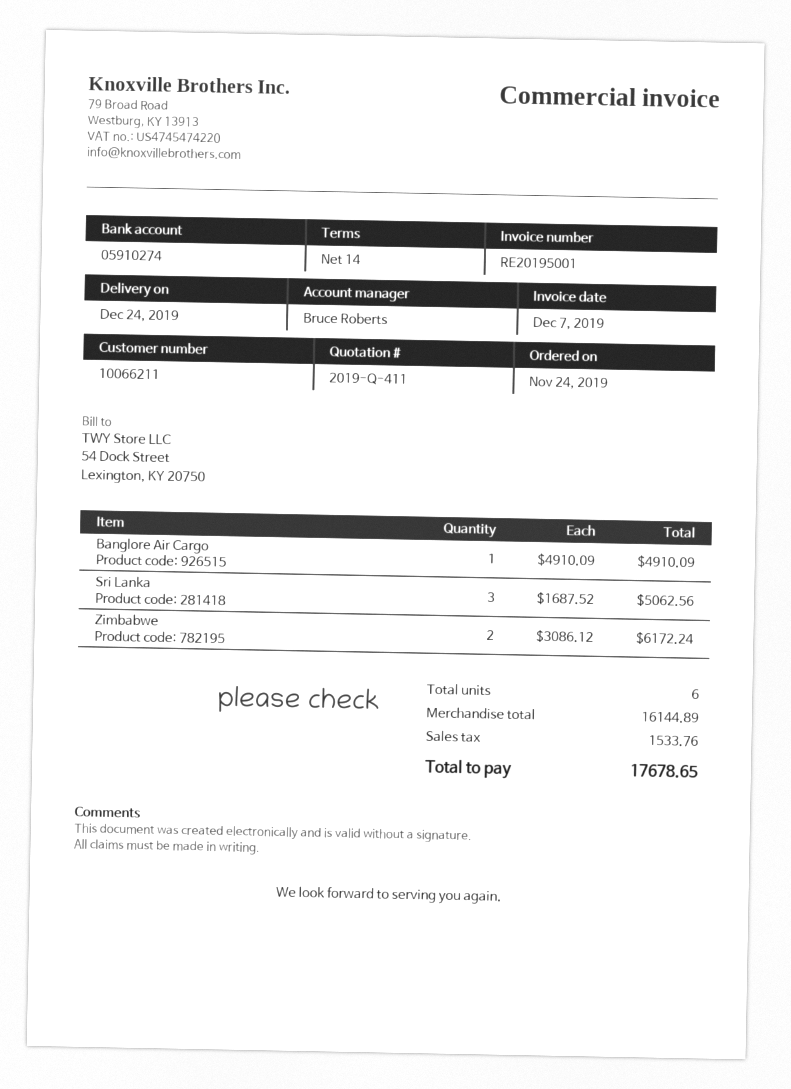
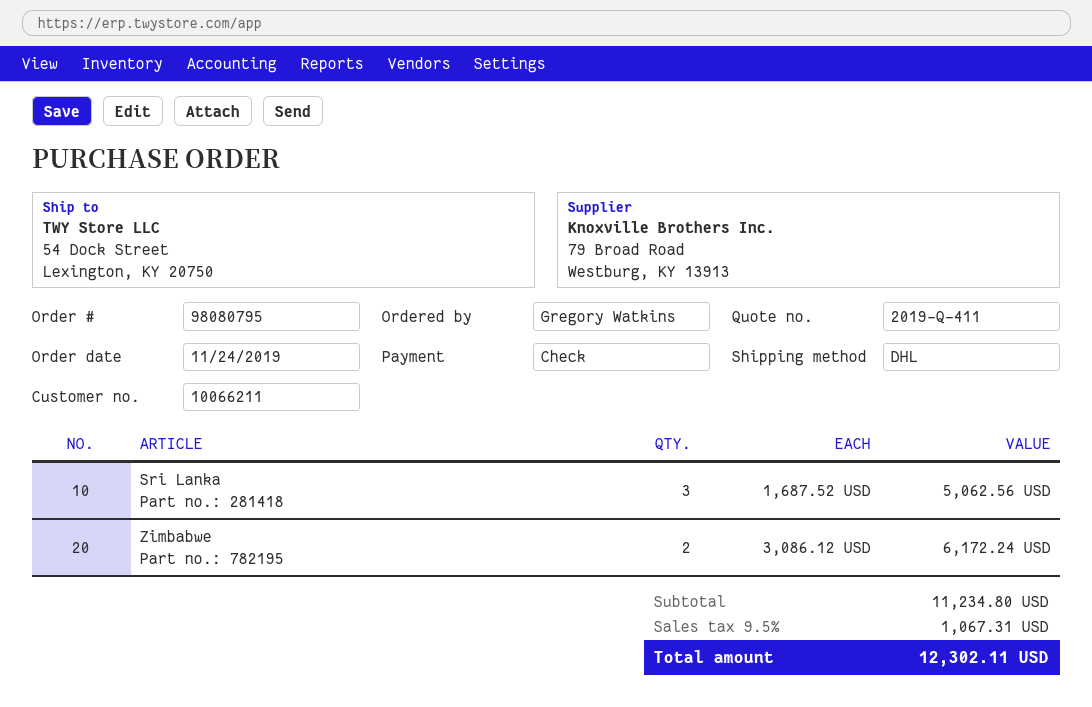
Banglore Air Cargo: 1 x 4910.09 = 4910.09 -> none
subtotal: 16144.89 -> 11234.80
tax: 1533.76 -> 1067.31
total: 17678.65 -> 12302.11

